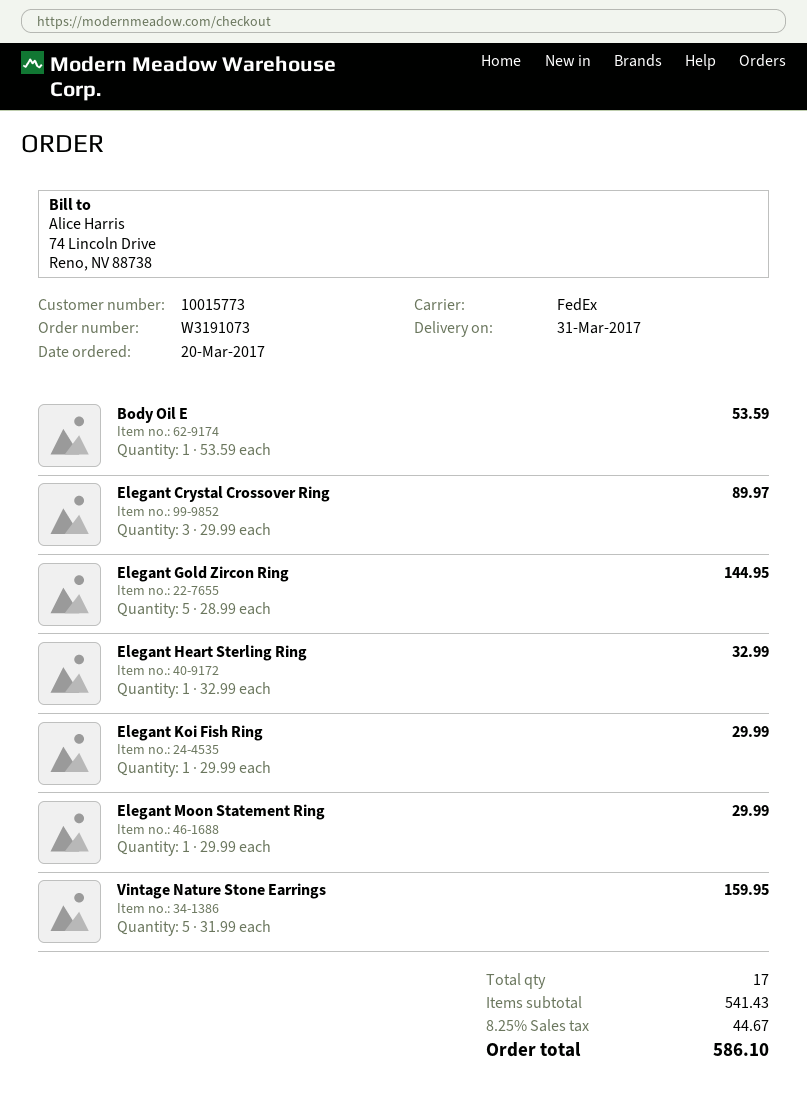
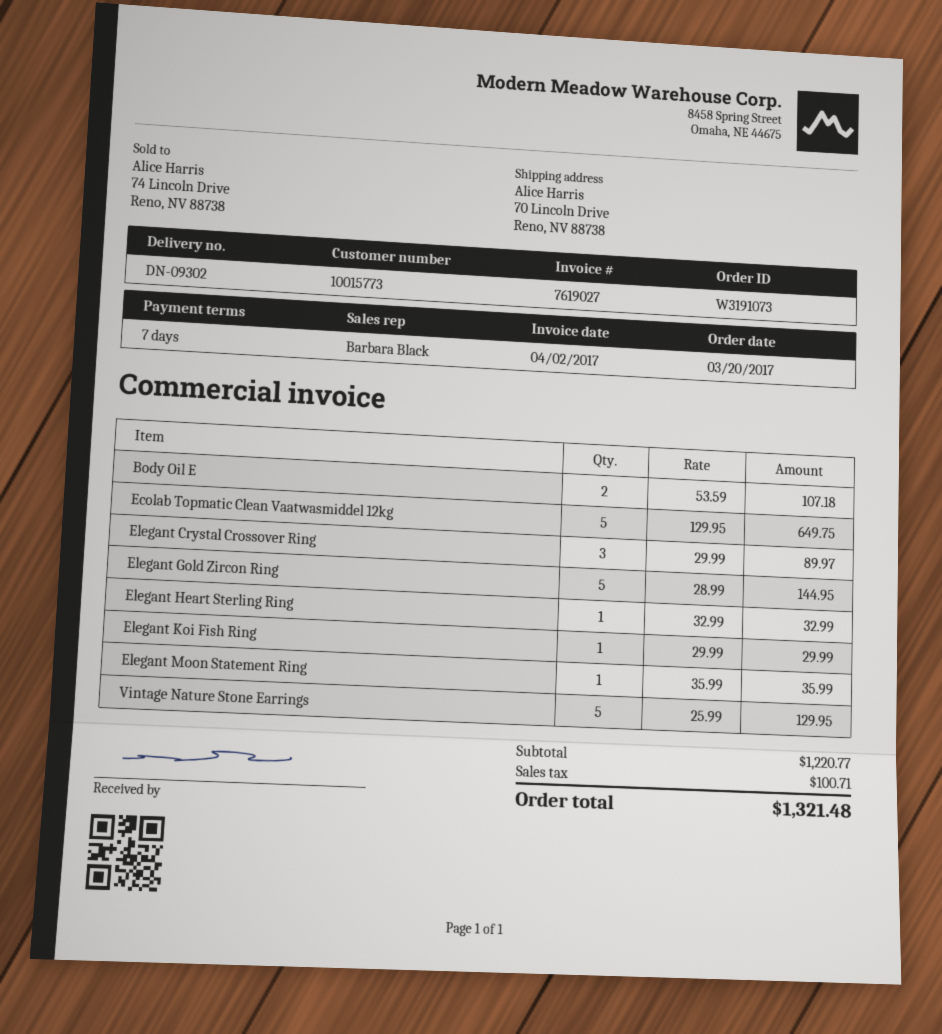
Body Oil E: 1 x 53.59 = 53.59 -> 2 x 53.59 = 107.18
Elegant Moon Statement Ring: 1 x 29.99 = 29.99 -> 1 x 35.99 = 35.99
Vintage Nature Stone Earrings: 5 x 31.99 = 159.95 -> 5 x 25.99 = 129.95
Ecolab Topmatic Clean Vaatwasmiddel 12kg: none -> 5 x 129.95 = 649.75
subtotal: 541.43 -> 1220.77
tax: 44.67 -> 100.71
total: 586.10 -> 1321.48

